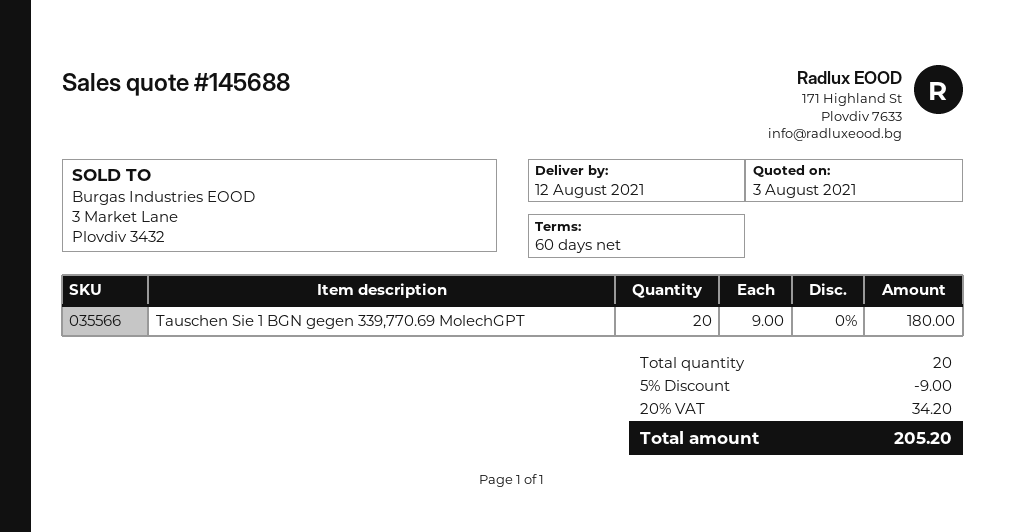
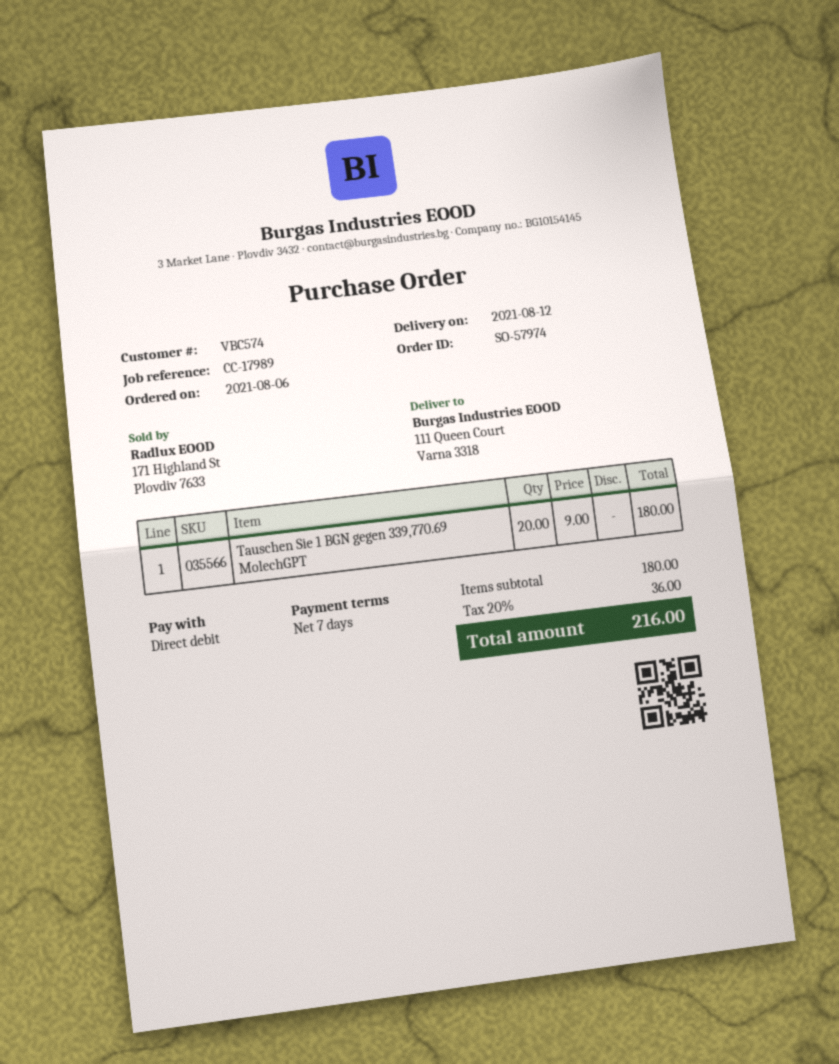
payment terms: 60 days -> 7 days
discount: 5% = 9.00 -> none
tax: 20% = 34.20 -> 20% = 36.00
total: 205.20 -> 216.00

